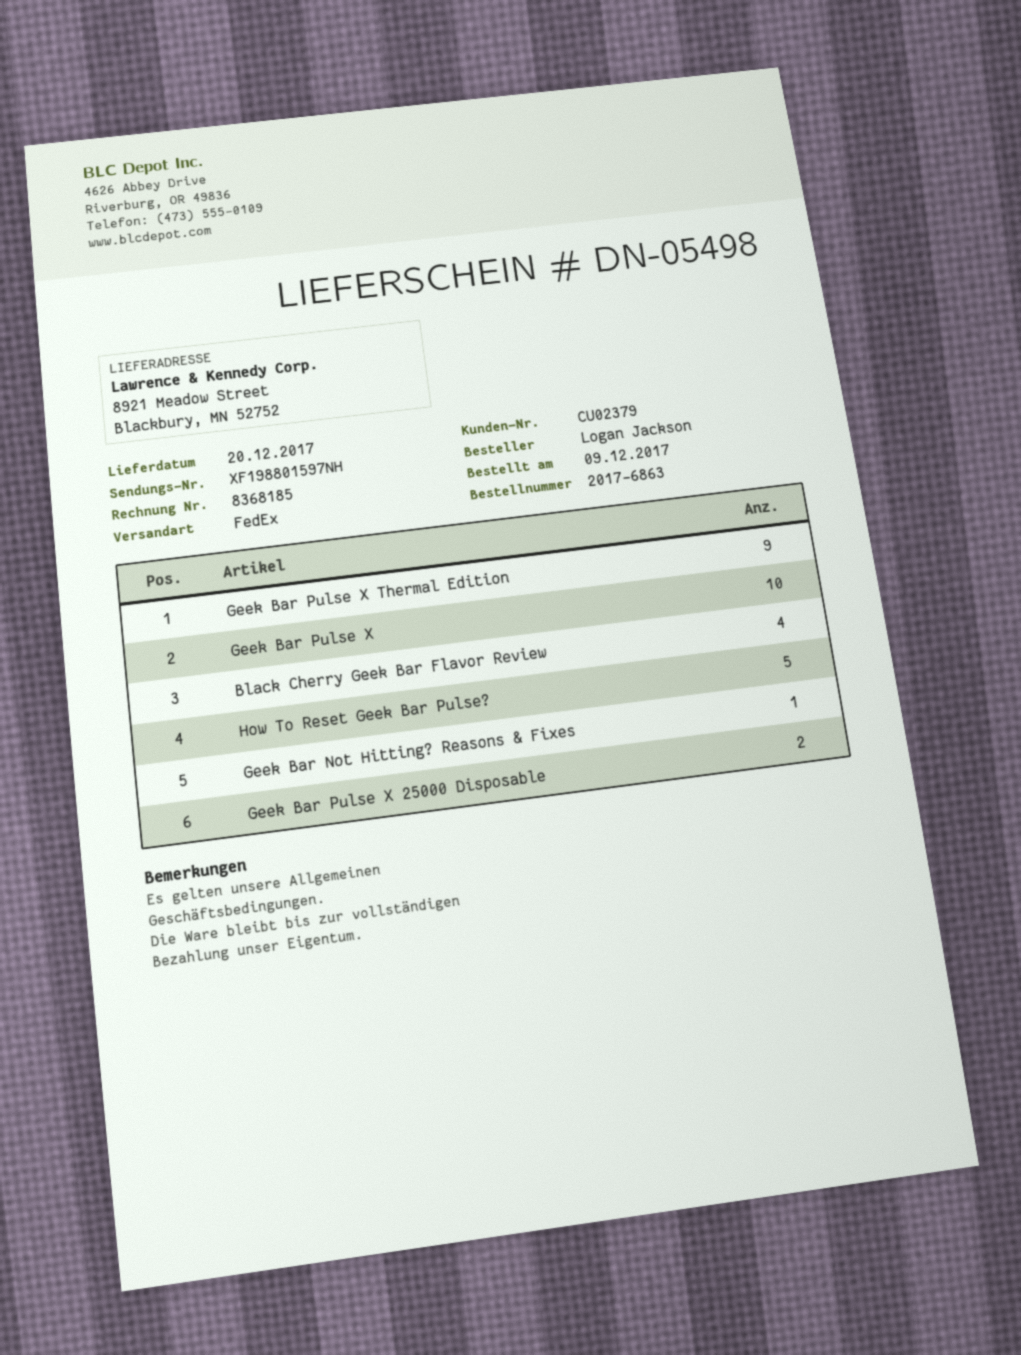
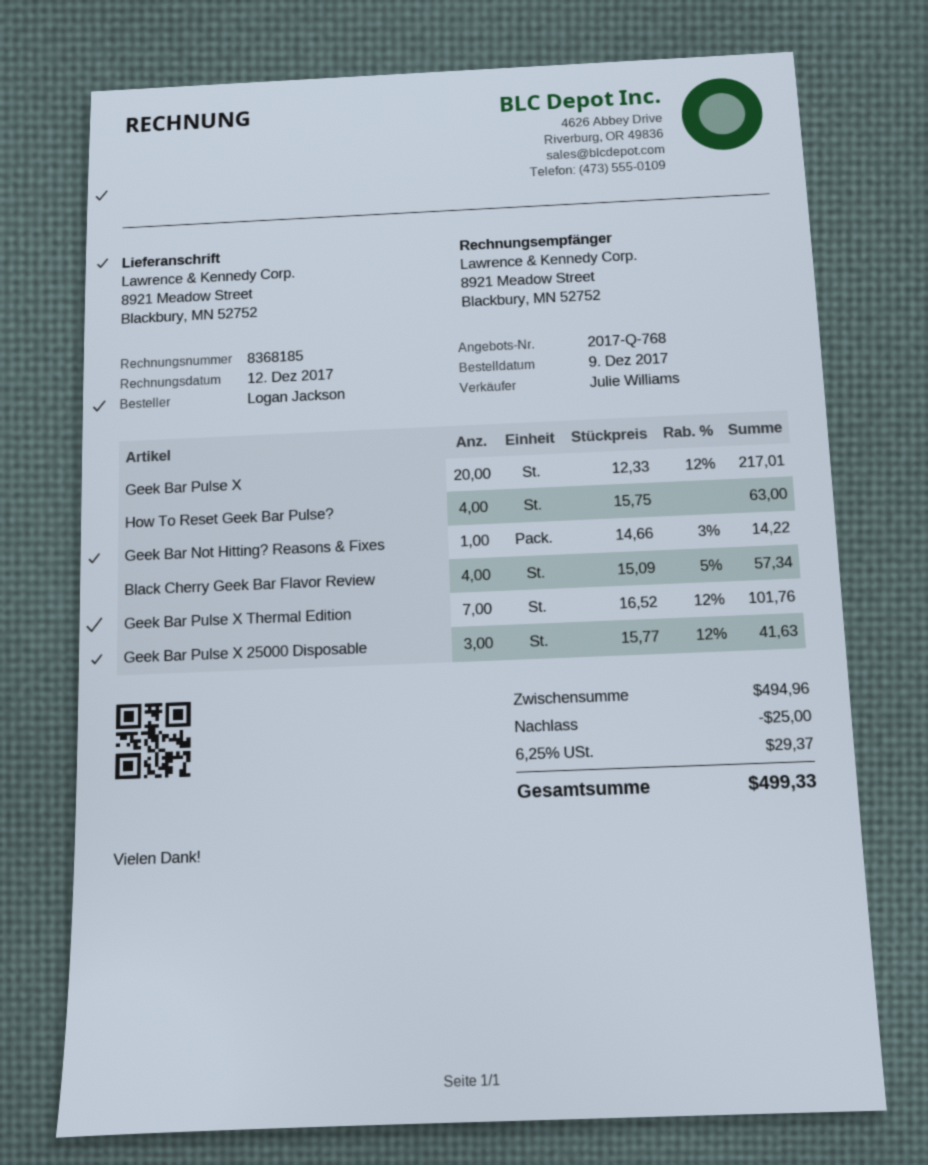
Geek Bar Pulse X Thermal Edition: 9 -> 7
Geek Bar Pulse X: 10 -> 20
How To Reset Geek Bar Pulse?: 5 -> 4
Geek Bar Pulse X 25000 Disposable: 2 -> 3

